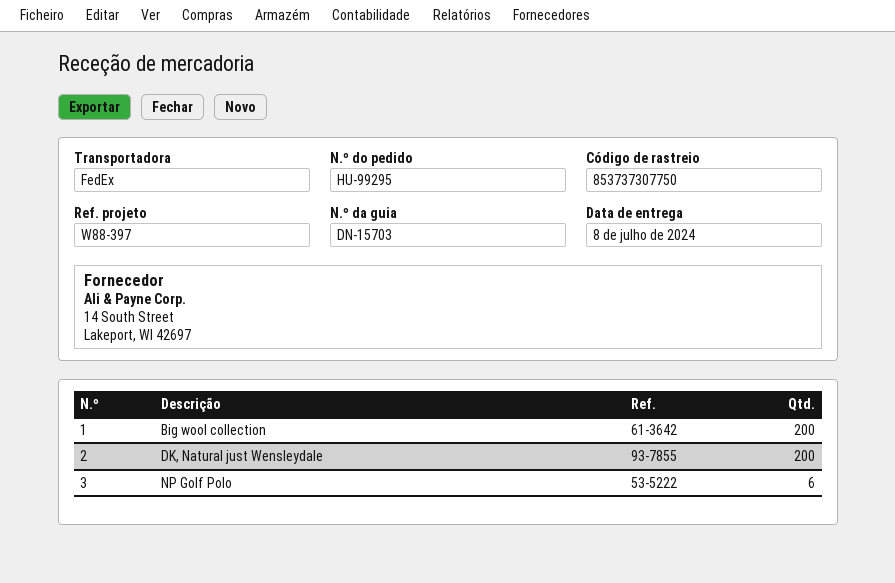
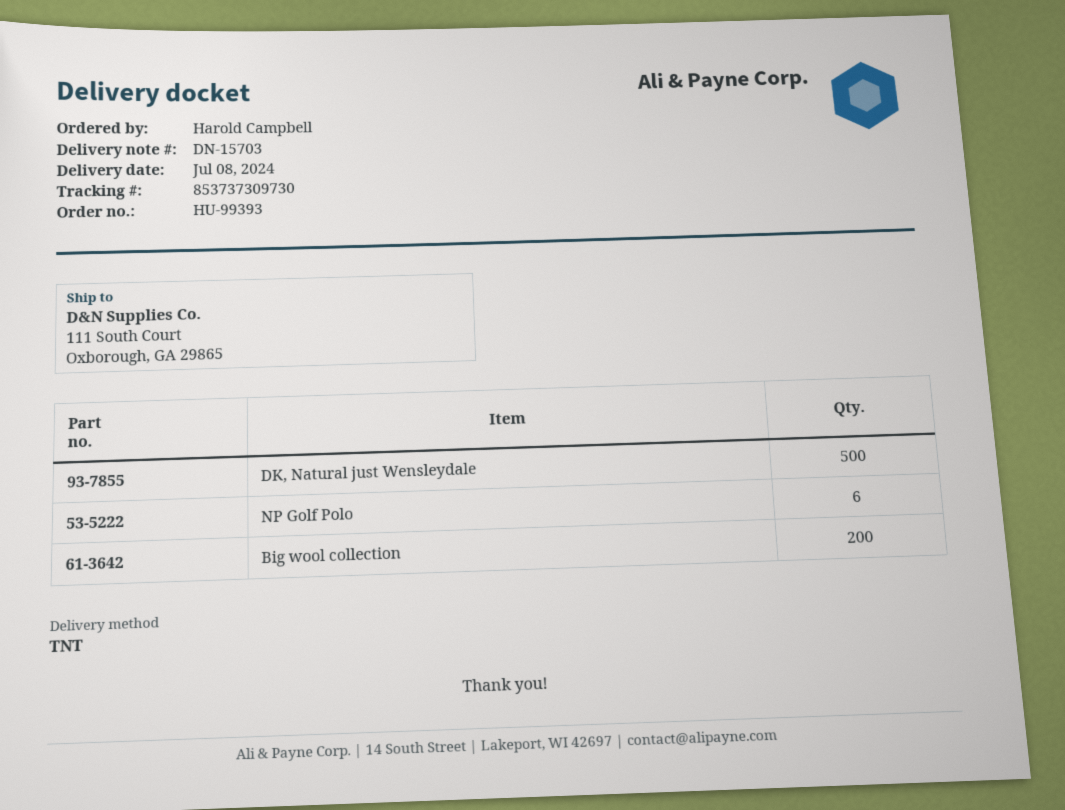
order number: HU-99295 -> HU-99393
shipping method: FedEx -> TNT
tracking number: 853737307750 -> 853737309730
DK, Natural just Wensleydale: 200 -> 500

